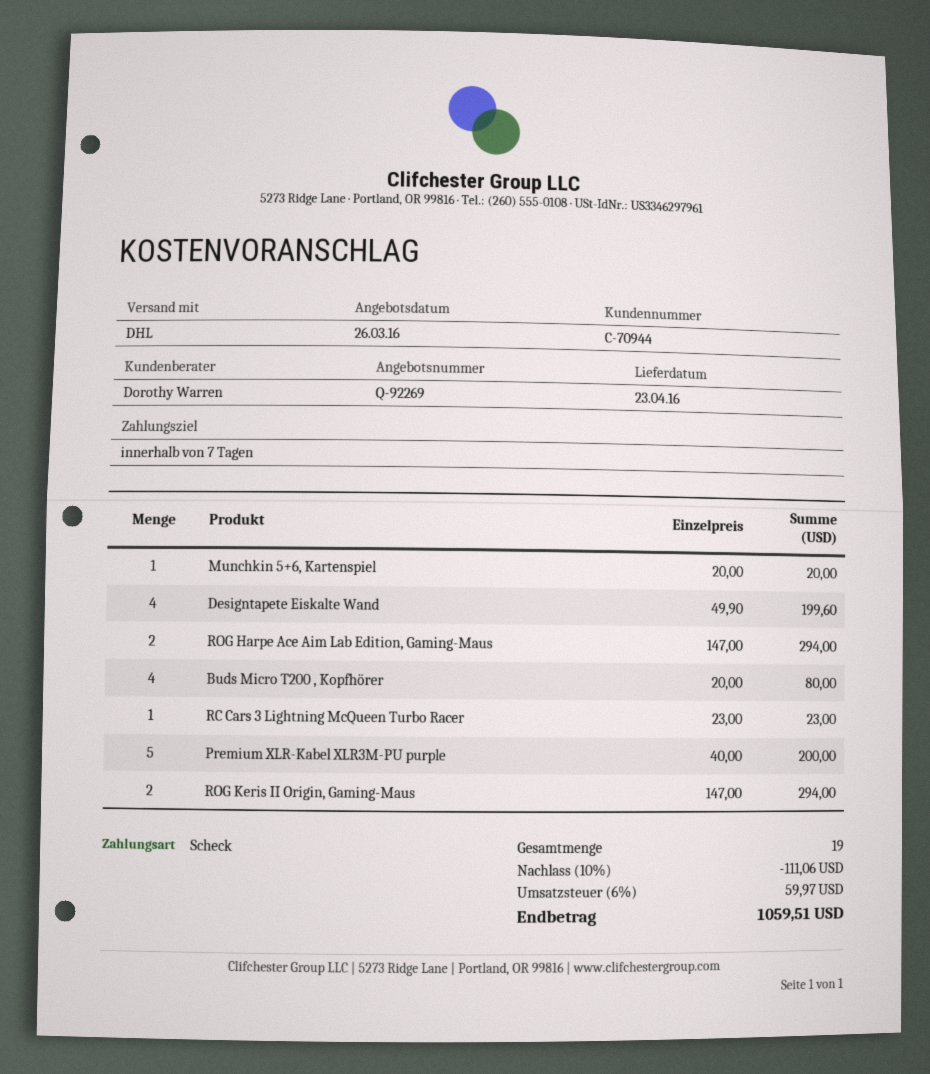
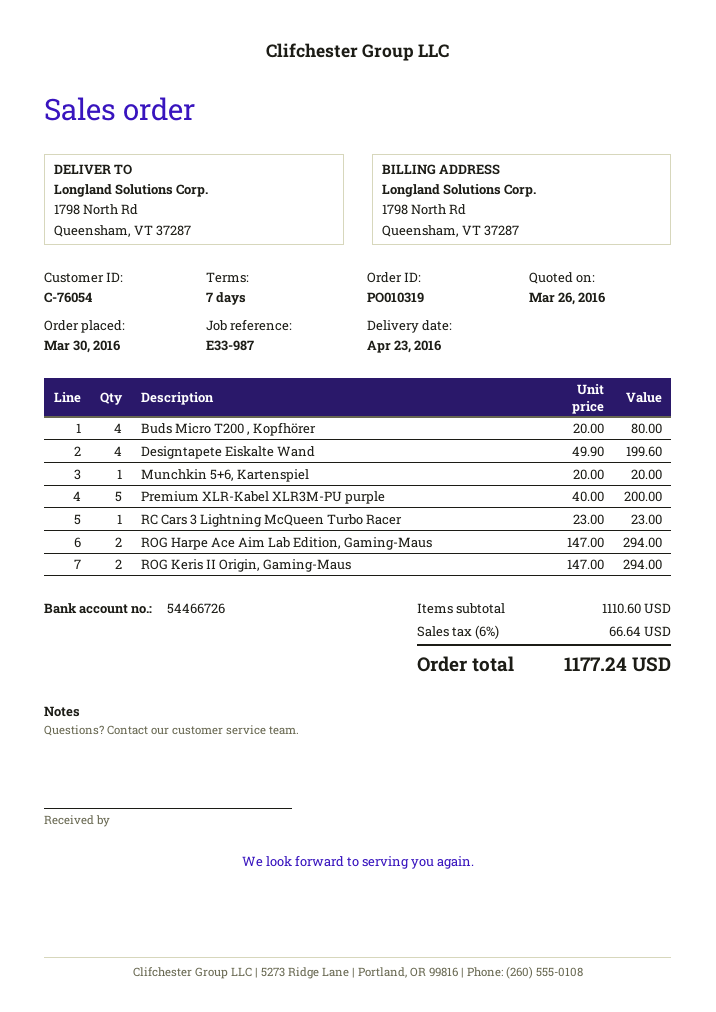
customer number: C-70944 -> C-76054
discount: 10% = 111.06 -> none
tax: 6% = 59.97 -> 6% = 66.64
total: 1059.51 -> 1177.24

